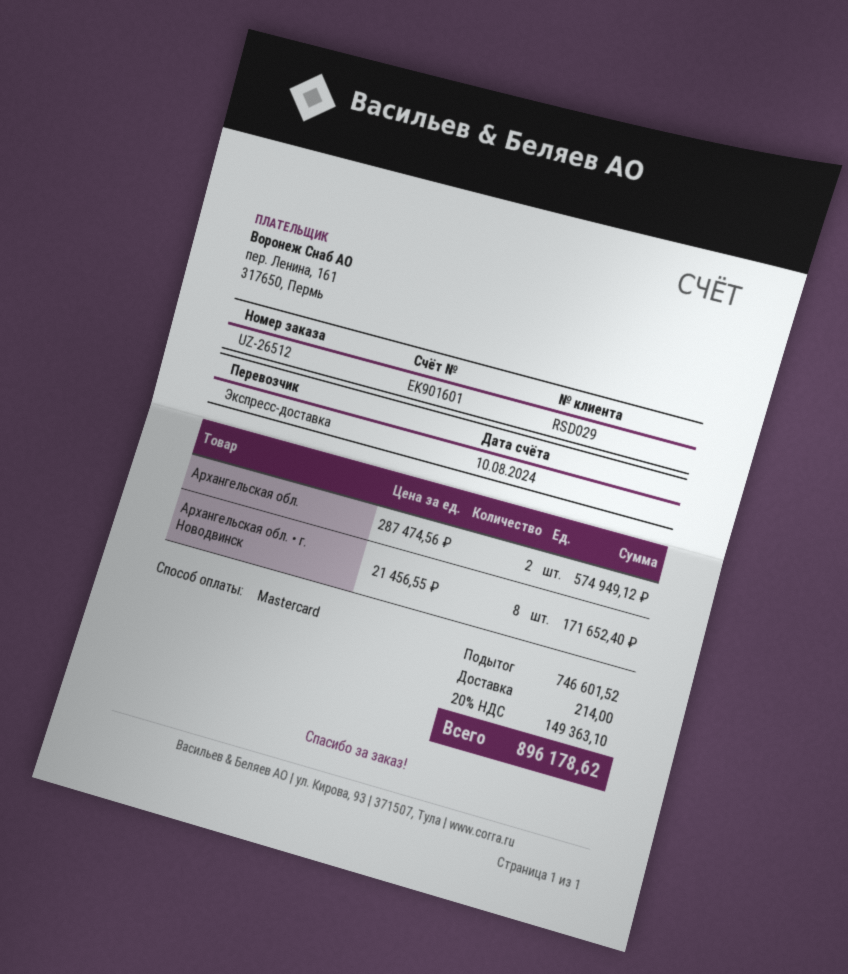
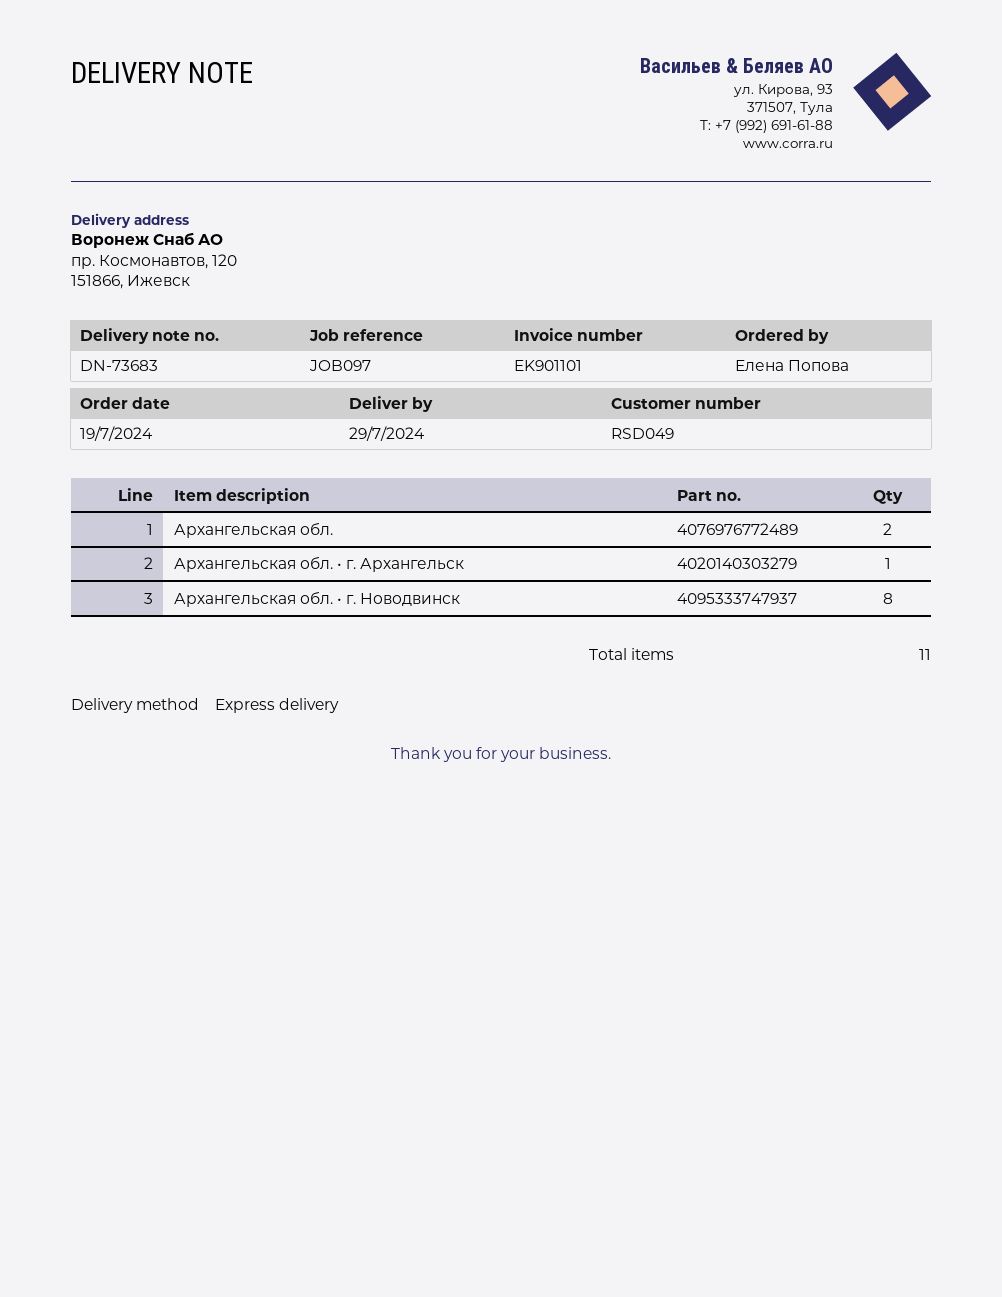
invoice number: EK901601 -> EK901101
customer number: RSD029 -> RSD049
Архангельская обл. • г. Архангельск: none -> 1

